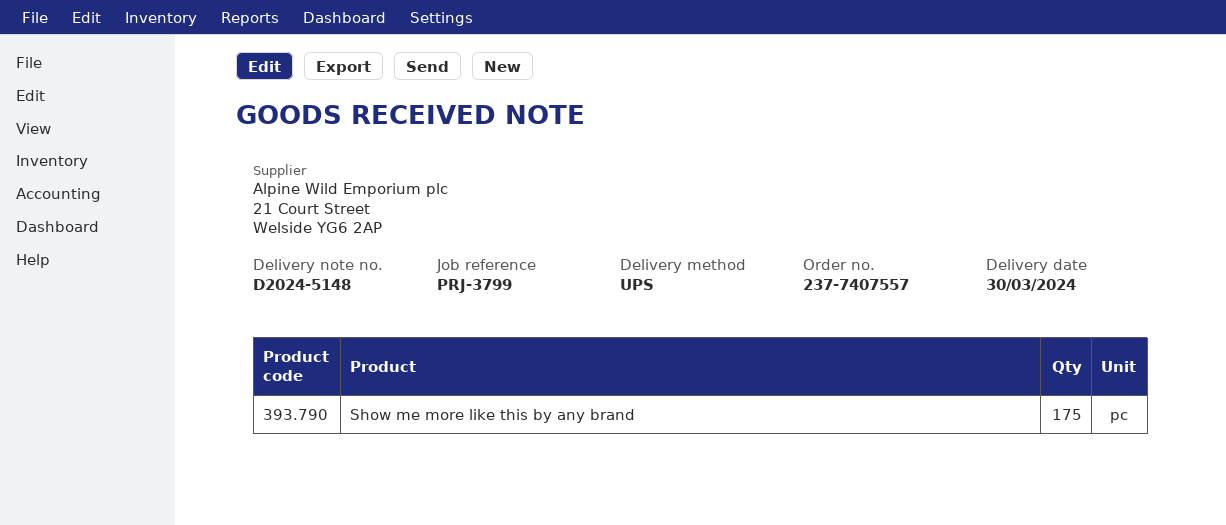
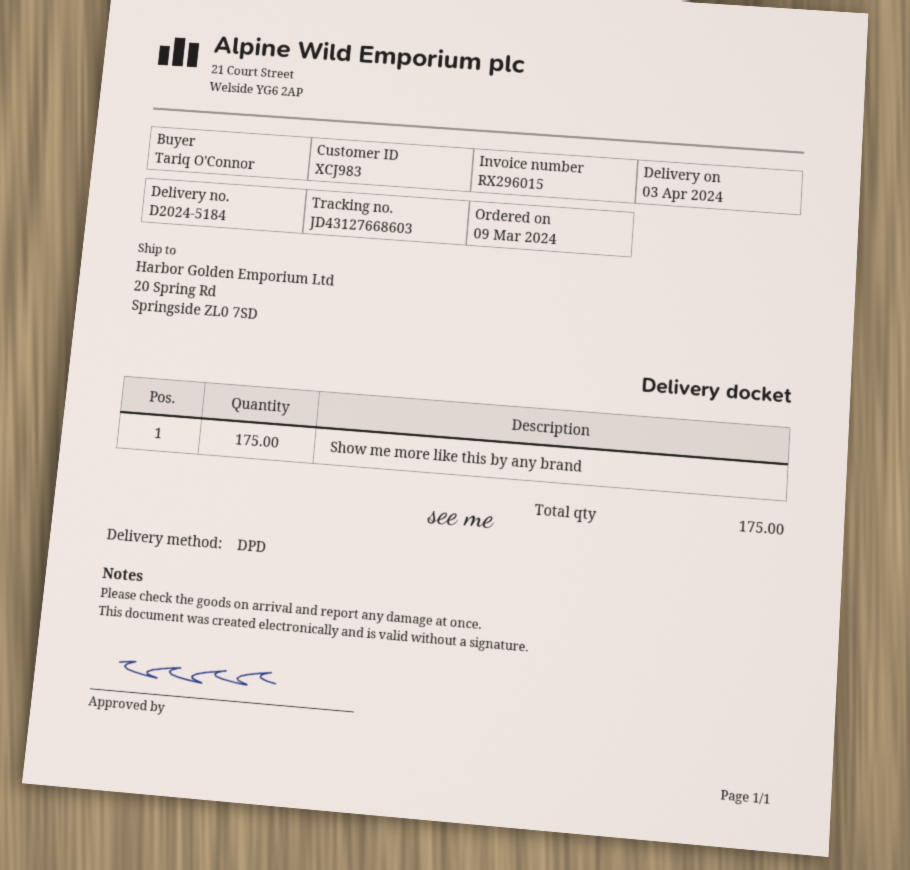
delivery note number: D2024-5148 -> D2024-5184
delivery date: 2024-03-30 -> 2024-04-03
shipping method: UPS -> DPD

